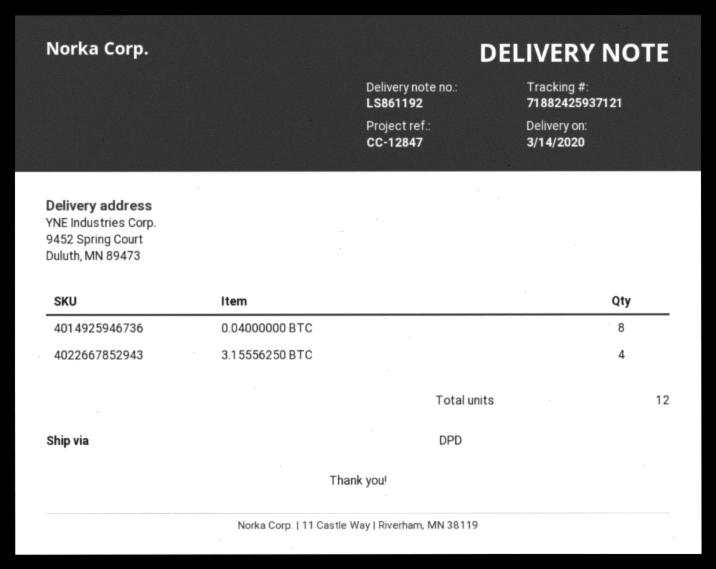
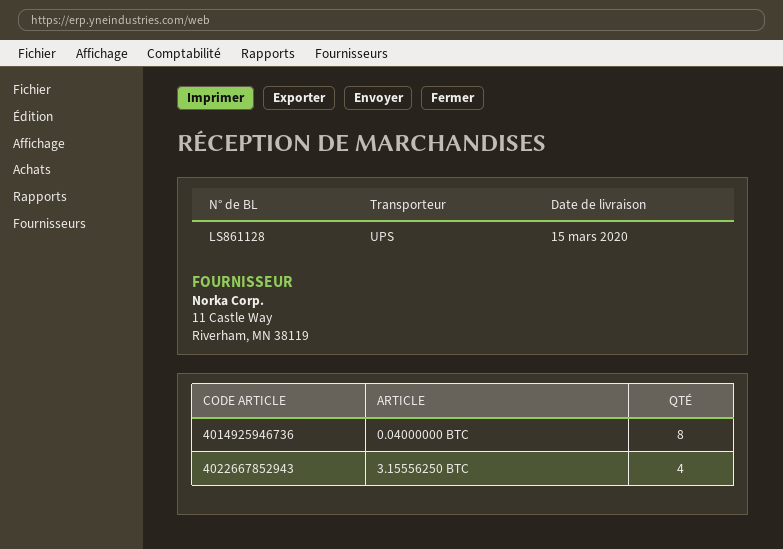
delivery note number: LS861192 -> LS861128
delivery date: 2020-03-14 -> 2020-03-15
shipping method: DPD -> UPS

